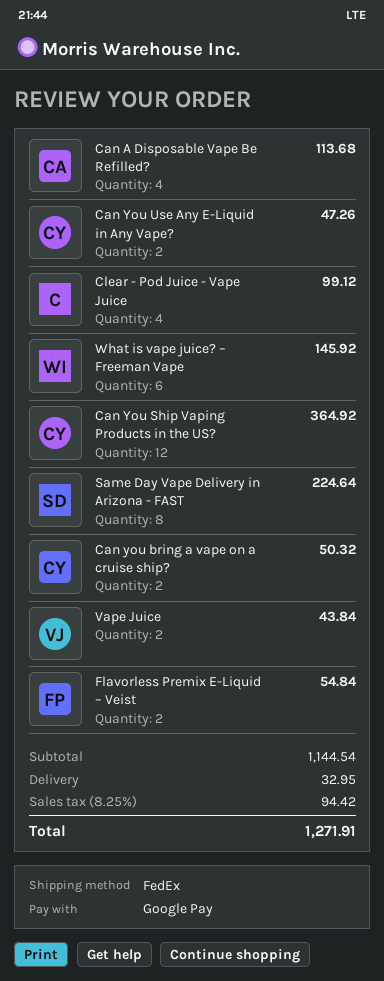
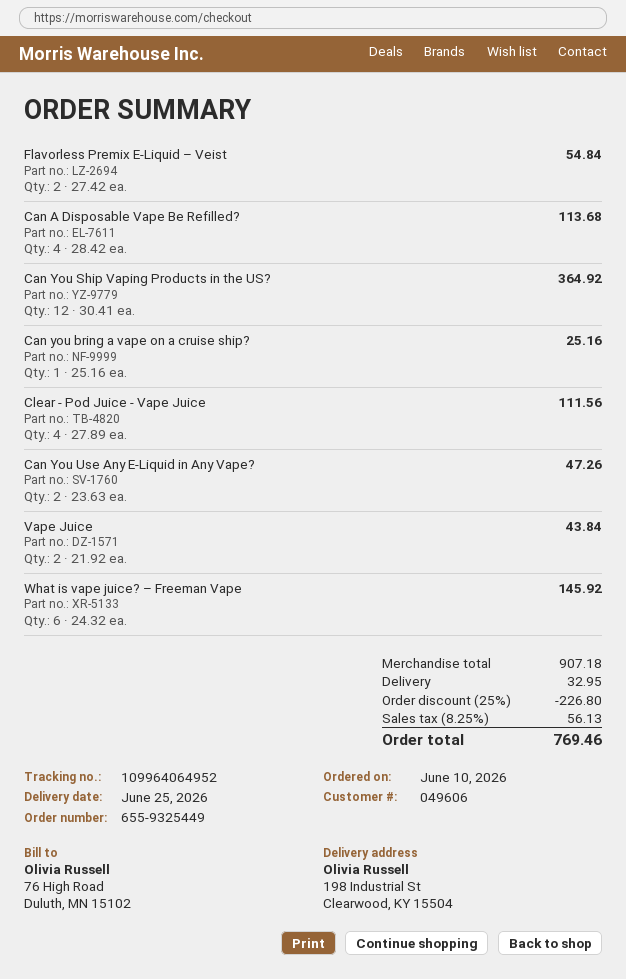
Clear - Pod Juice - Vape Juice: 4 for 99.12 -> 4 for 111.56
Same Day Vape Delivery in Arizona - FAST: 8 for 224.64 -> none
Can you bring a vape on a cruise ship?: 2 for 50.32 -> 1 for 25.16
subtotal: 1144.54 -> 907.18
discount: none -> 25% = 226.80
tax: 8.25% = 94.42 -> 8.25% = 56.13
total: 1271.91 -> 769.46

